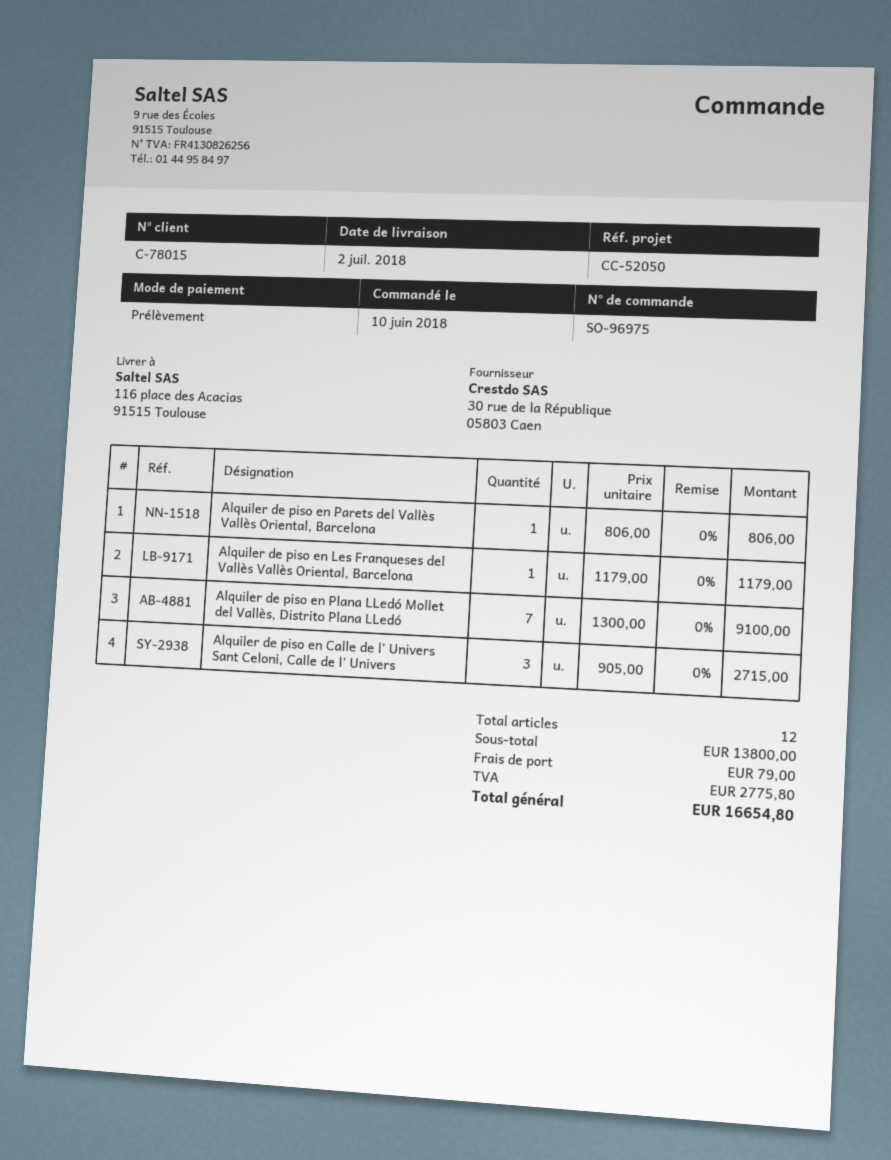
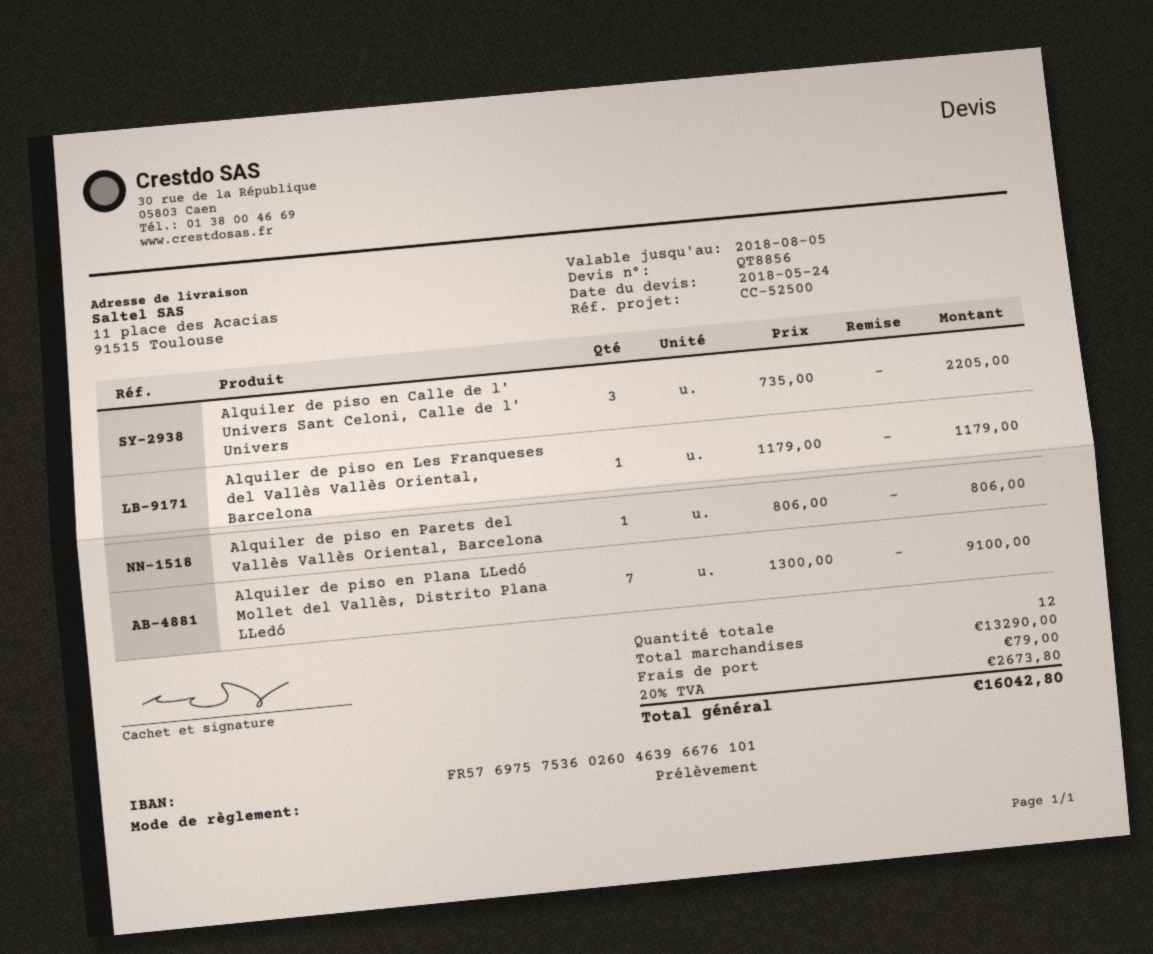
reference: CC-52050 -> CC-52500
ship to: 116 place des Acacias, 91515 Toulouse -> 11 place des Acacias, 91515 Toulouse
Alquiler de piso en Calle de l' Univers Sant Celoni, Calle de l' Univers: 3 x 905.00 = 2715.00 -> 3 x 735.00 = 2205.00
subtotal: 13800.00 -> 13290.00
tax: 2775.80 -> 2673.80
total: 16654.80 -> 16042.80

